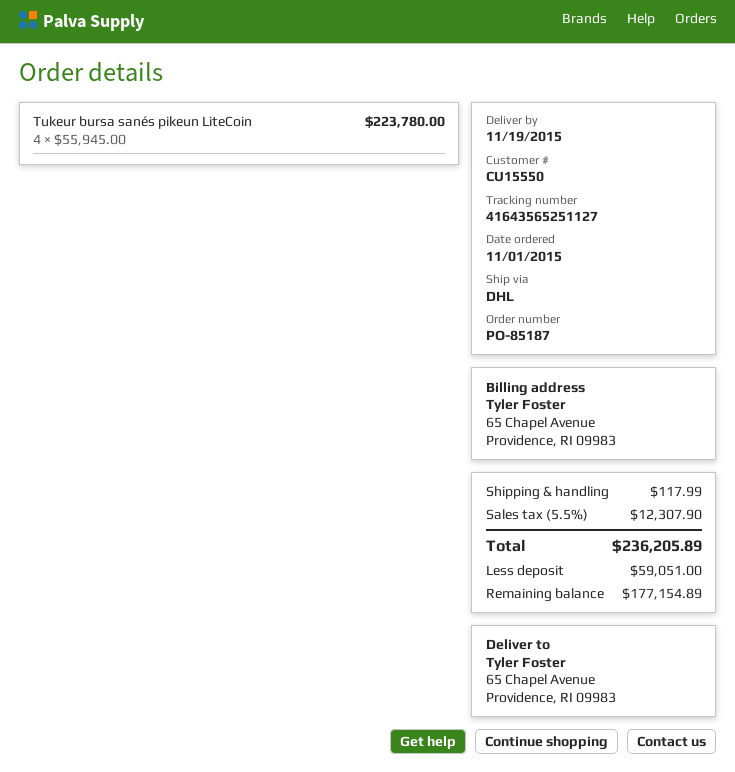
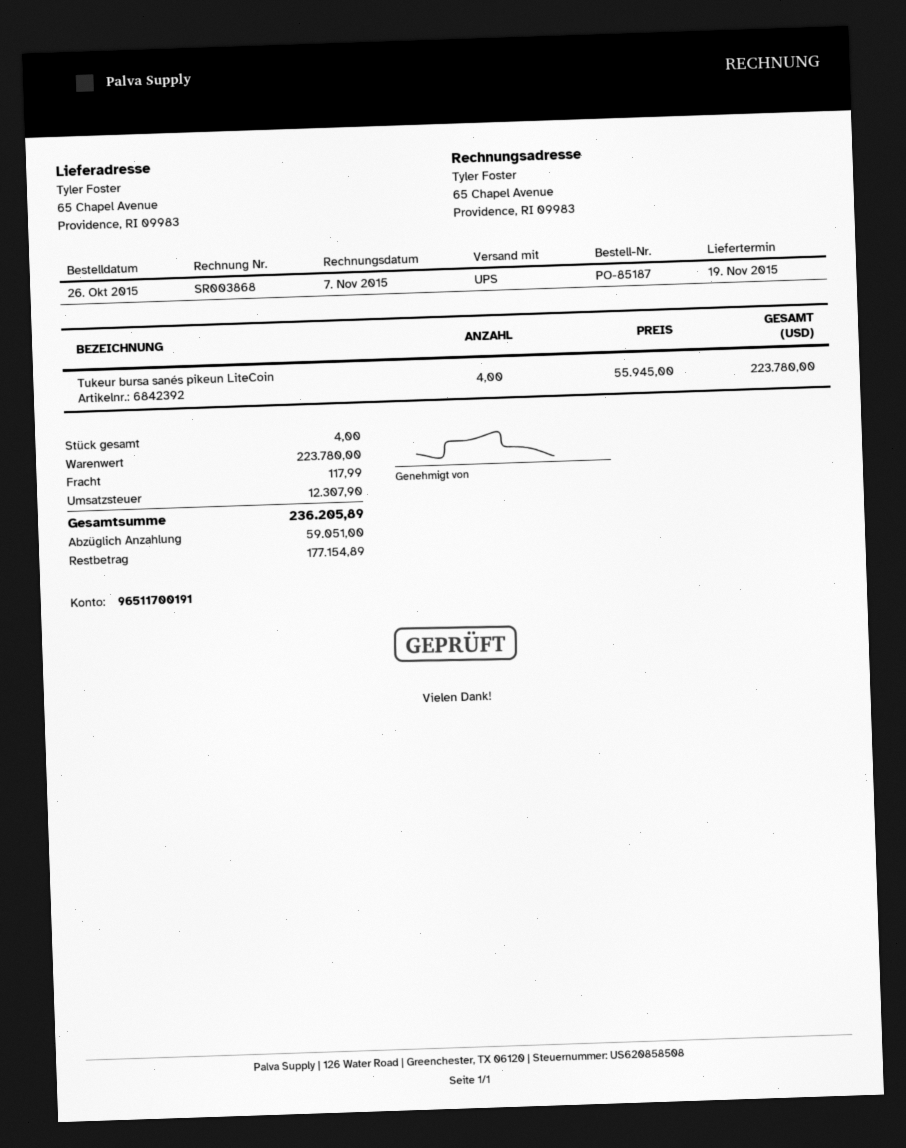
order date: 2015-11-01 -> 2015-10-26
shipping method: DHL -> UPS

